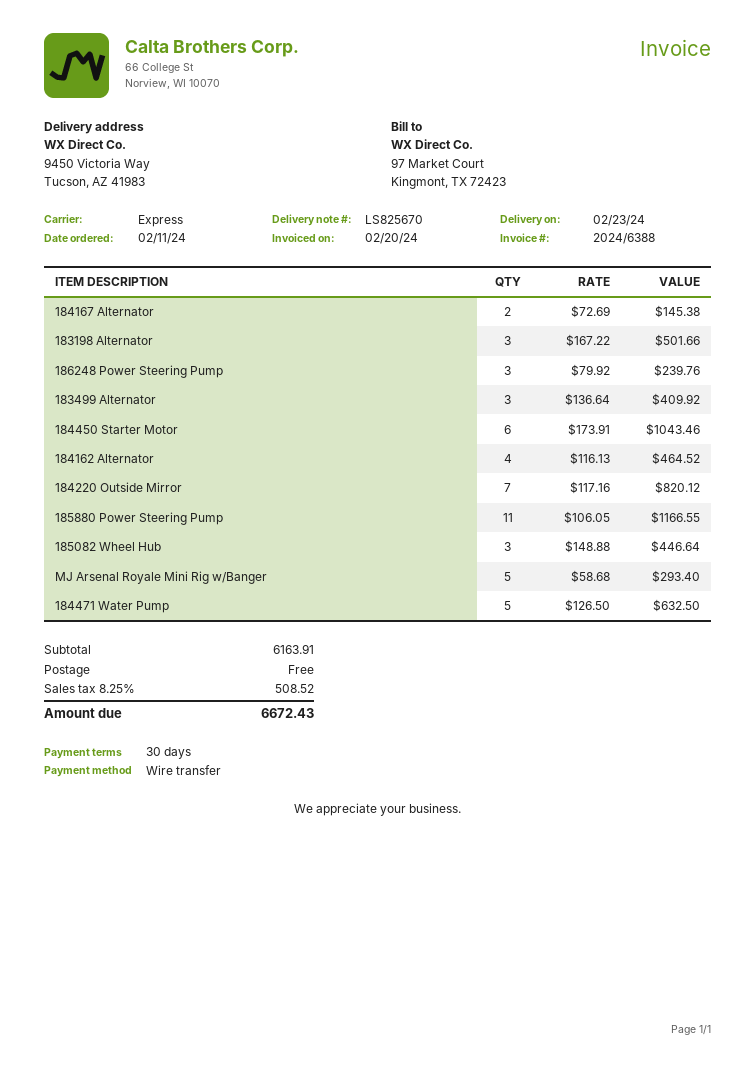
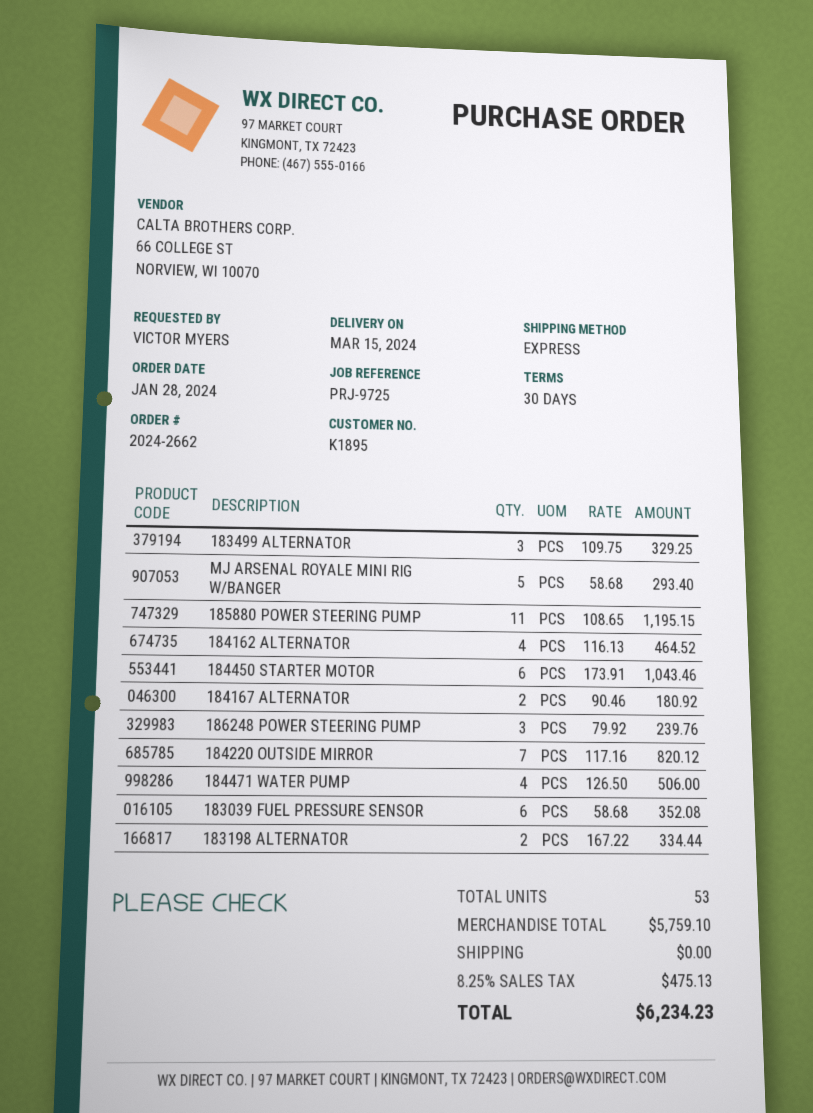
order date: 2024-02-11 -> 2024-01-28
delivery date: 2024-02-23 -> 2024-03-15
184167 Alternator: 2 x 72.69 = 145.38 -> 2 x 90.46 = 180.92
183198 Alternator: 3 x 167.22 = 501.66 -> 2 x 167.22 = 334.44
183499 Alternator: 3 x 136.64 = 409.92 -> 3 x 109.75 = 329.25
185880 Power Steering Pump: 11 x 106.05 = 1166.55 -> 11 x 108.65 = 1195.15
185082 Wheel Hub: 3 x 148.88 = 446.64 -> none
184471 Water Pump: 5 x 126.50 = 632.50 -> 4 x 126.50 = 506.00
183039 FUEL PRESSURE SENSOR: none -> 6 x 58.68 = 352.08
subtotal: 6163.91 -> 5759.10
tax: 8.25% = 508.52 -> 8.25% = 475.13
total: 6672.43 -> 6234.23

